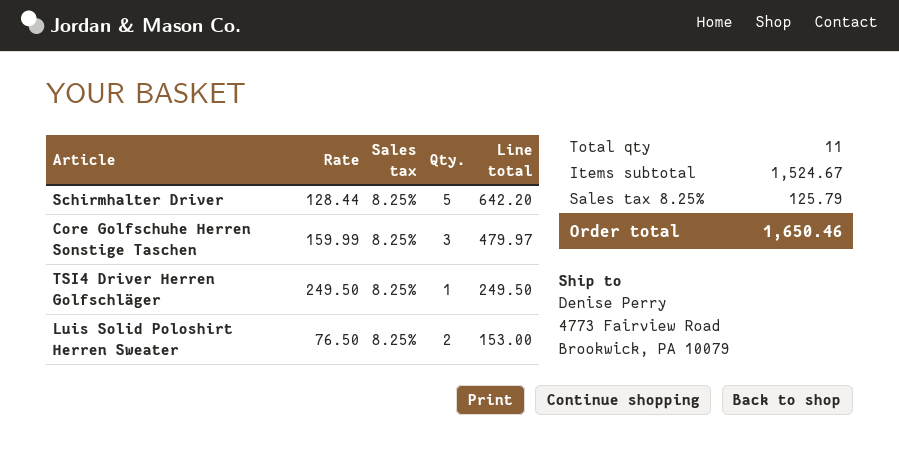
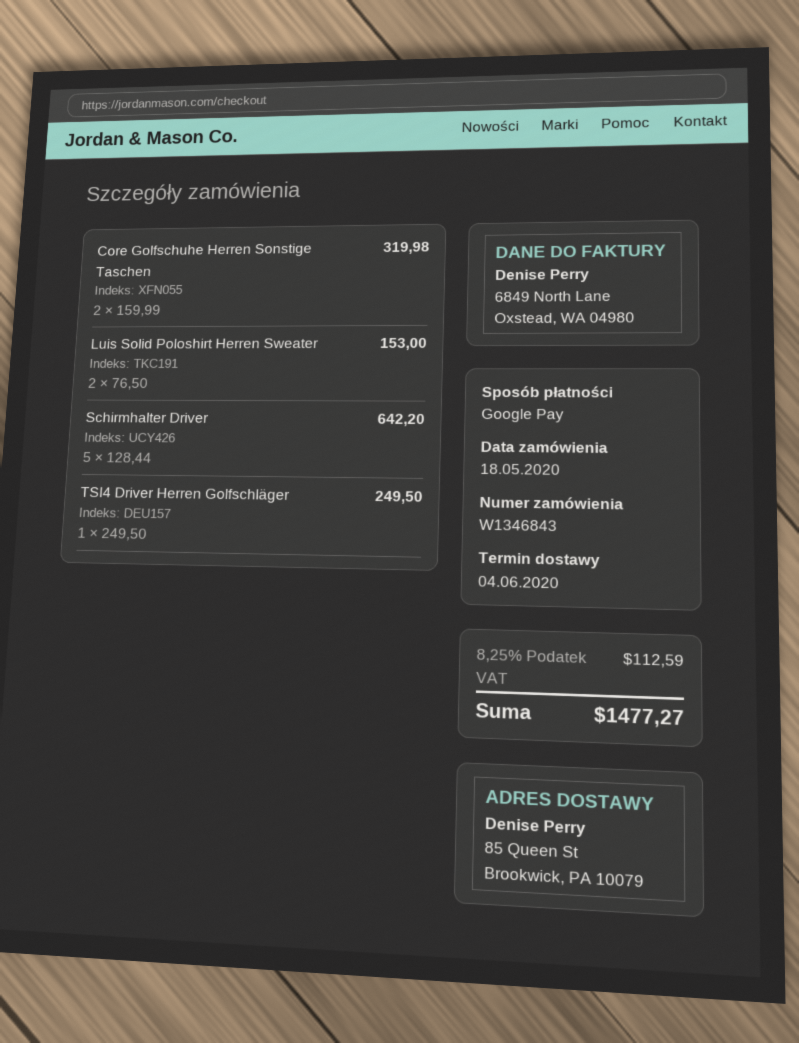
ship to: 4773 Fairview Road, Brookwick, PA 10079 -> 85 Queen St, Brookwick, PA 10079
Core Golfschuhe Herren Sonstige Taschen: 3 x 159.99 = 479.97 -> 2 x 159.99 = 319.98
tax: 8.25% = 125.79 -> 8.25% = 112.59
total: 1650.46 -> 1477.27

